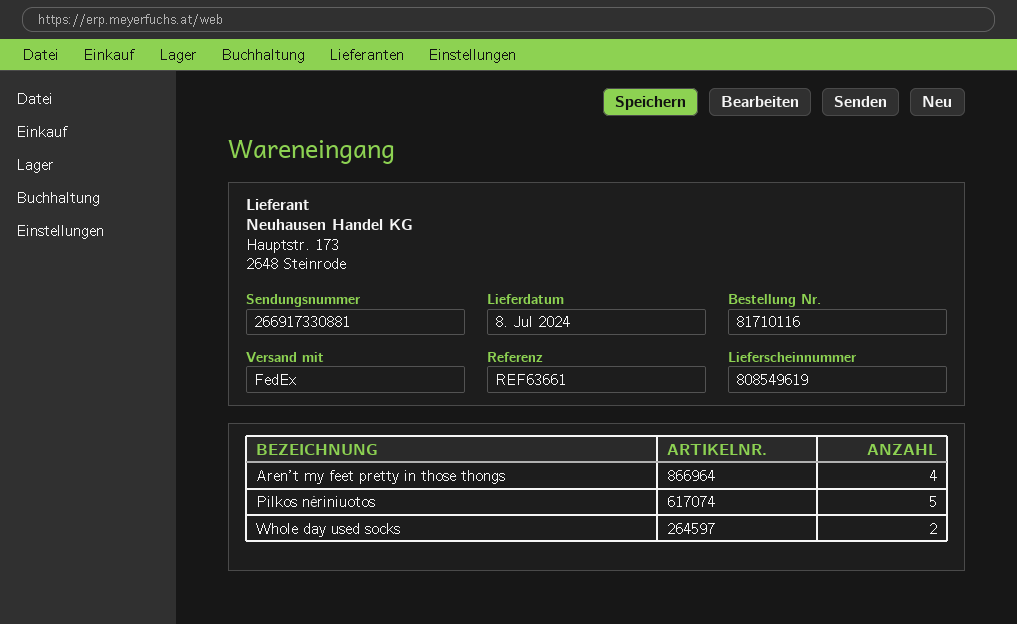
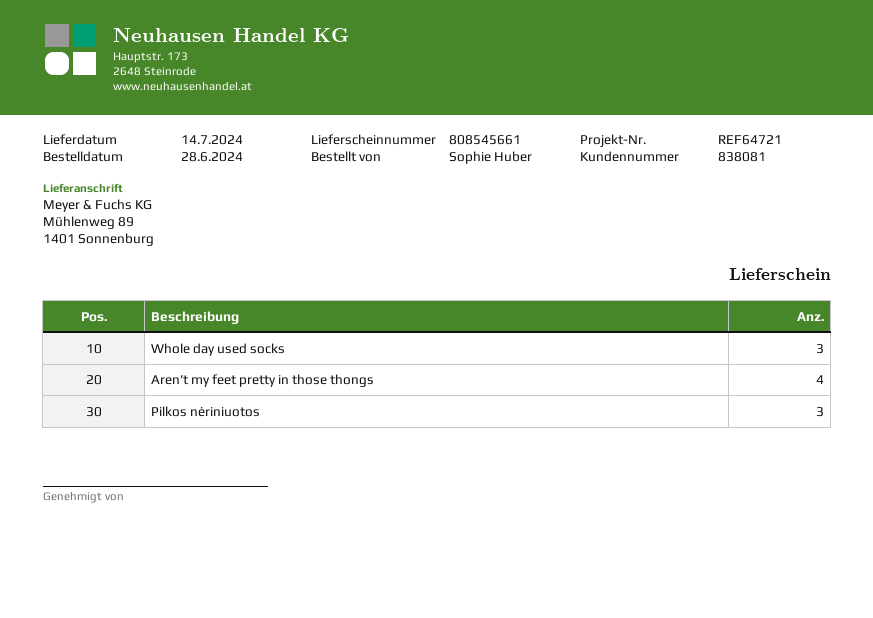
delivery note number: 808549619 -> 808545661
delivery date: 2024-07-08 -> 2024-07-14
reference: REF63661 -> REF64721
Pilkos nėriniuotos: 5 -> 3
Whole day used socks: 2 -> 3

